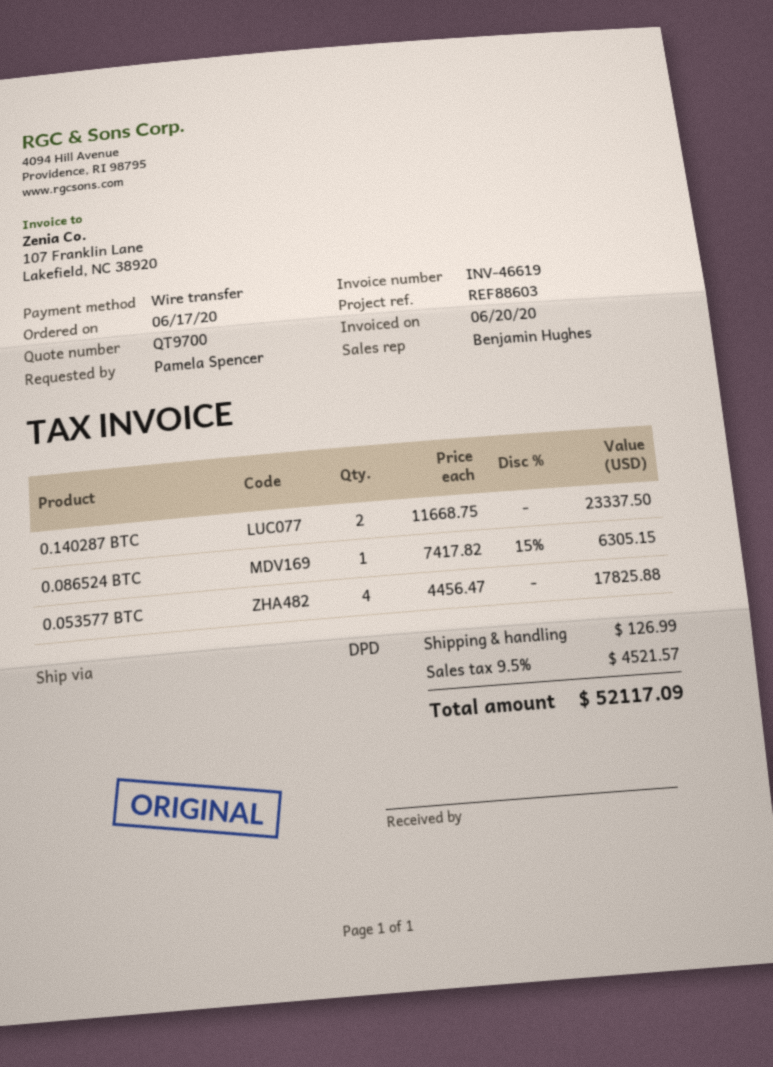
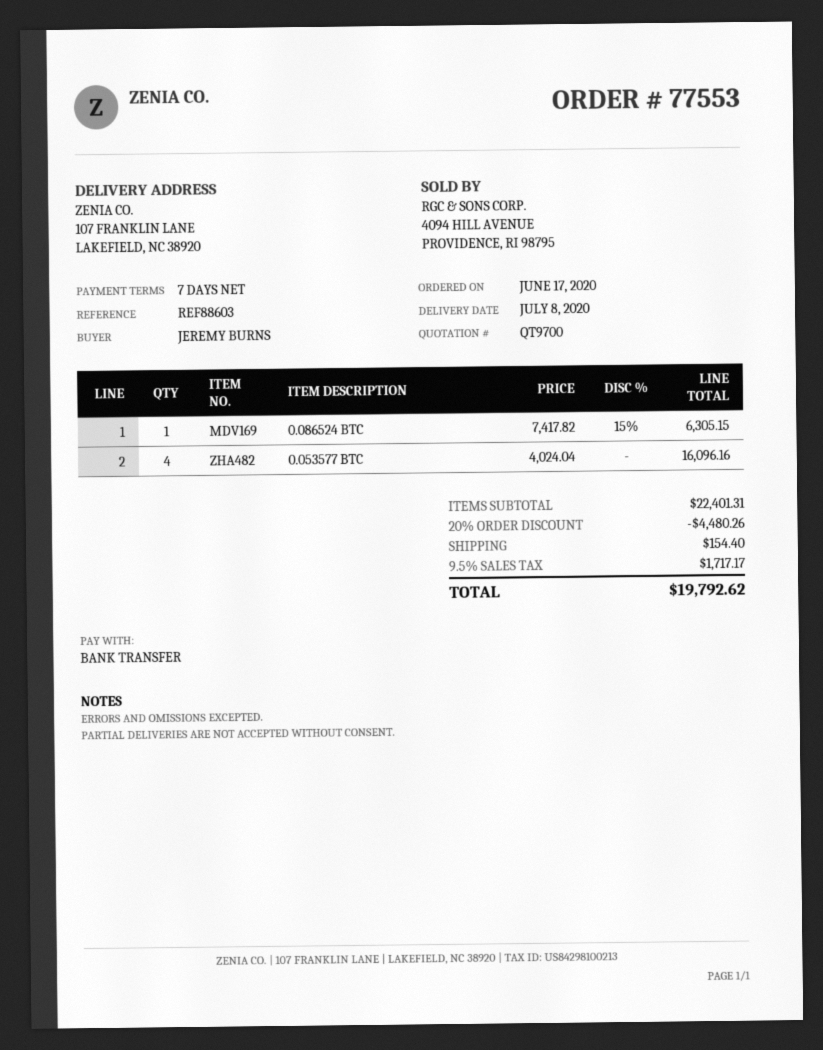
ordered by: Pamela Spencer -> JEREMY BURNS
0.140287 BTC: 2 x 11668.75 = 23337.50 -> none
0.053577 BTC: 4 x 4456.47 = 17825.88 -> 4 x 4024.04 = 16096.16
discount: none -> 20% = 4480.26
shipping: 126.99 -> 154.40
tax: 9.5% = 4521.57 -> 9.5% = 1717.17
total: 52117.09 -> 19792.62

